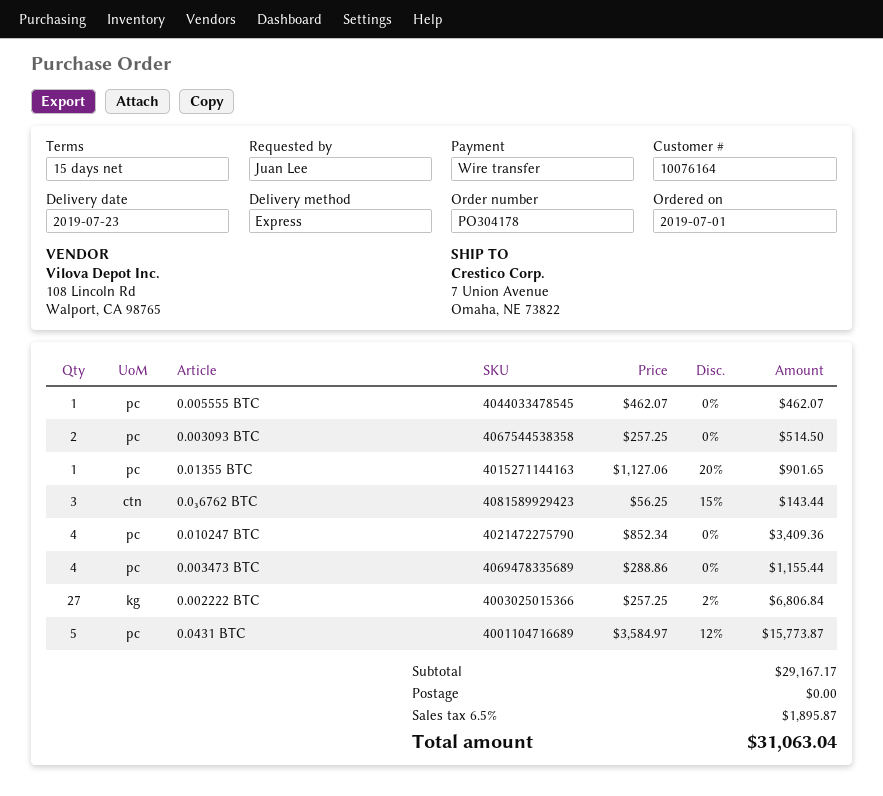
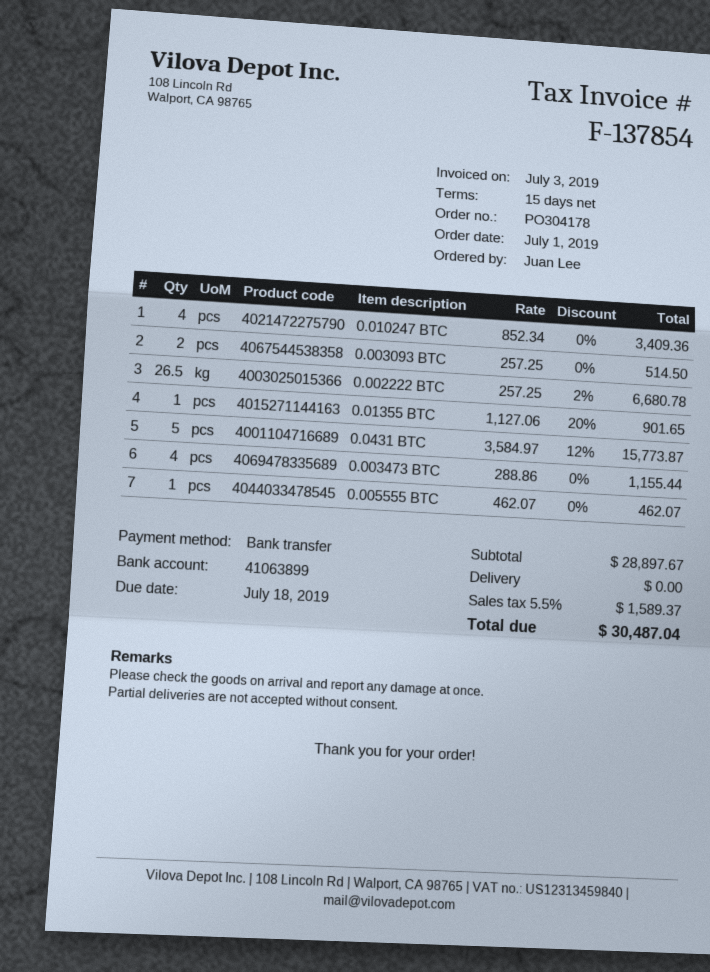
0.0₃6762 BTC: 3 x 56.25 - 15% = 143.44 -> none
0.002222 BTC: 27 x 257.25 - 2% = 6806.84 -> 26.5 x 257.25 - 2% = 6680.78
subtotal: 29167.17 -> 28897.67
tax: 6.5% = 1895.87 -> 5.5% = 1589.37
total: 31063.04 -> 30487.04

